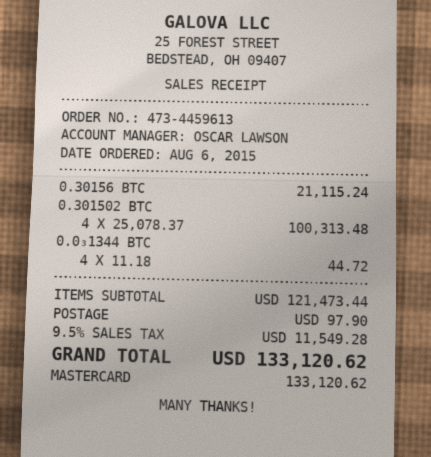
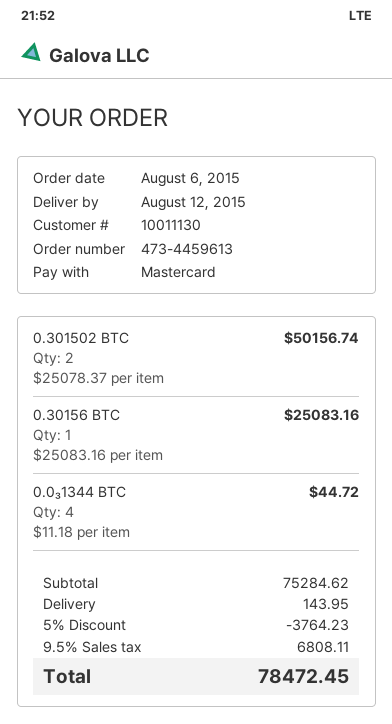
0.30156 BTC: 1 x 21115.24 = 21115.24 -> 1 x 25083.16 = 25083.16
0.301502 BTC: 4 x 25078.37 = 100313.48 -> 2 x 25078.37 = 50156.74
subtotal: 121473.44 -> 75284.62
discount: none -> 5% = 3764.23
shipping: 97.90 -> 143.95
tax: 9.5% = 11549.28 -> 9.5% = 6808.11
total: 133120.62 -> 78472.45

